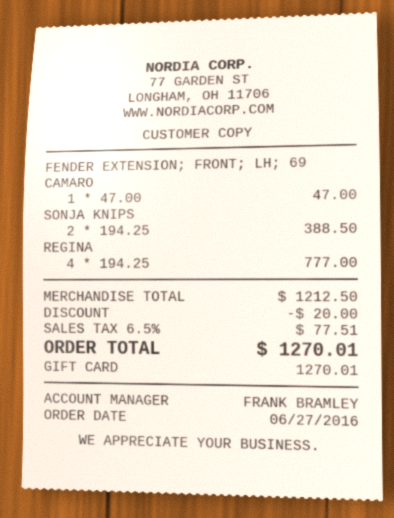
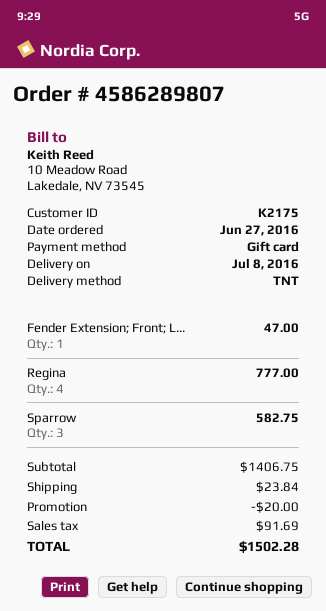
SONJA KNIPS: 2 for 388.50 -> none
Sparrow: none -> 3 for 582.75
subtotal: 1212.50 -> 1406.75
shipping: none -> 23.84
tax: 77.51 -> 91.69
total: 1270.01 -> 1502.28

